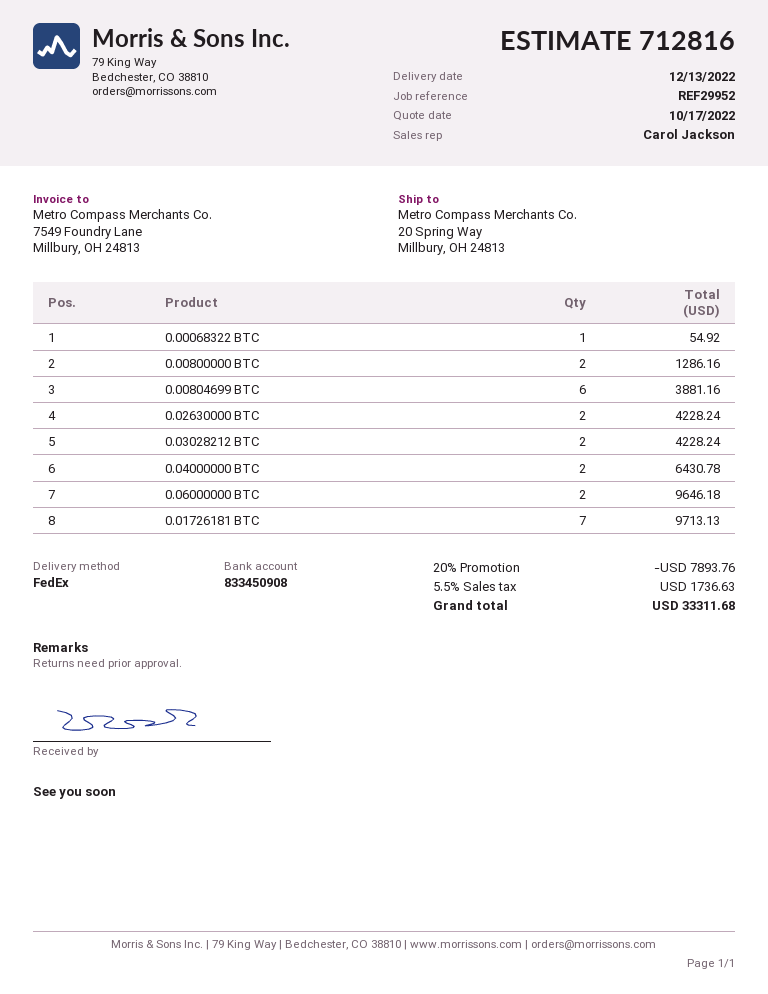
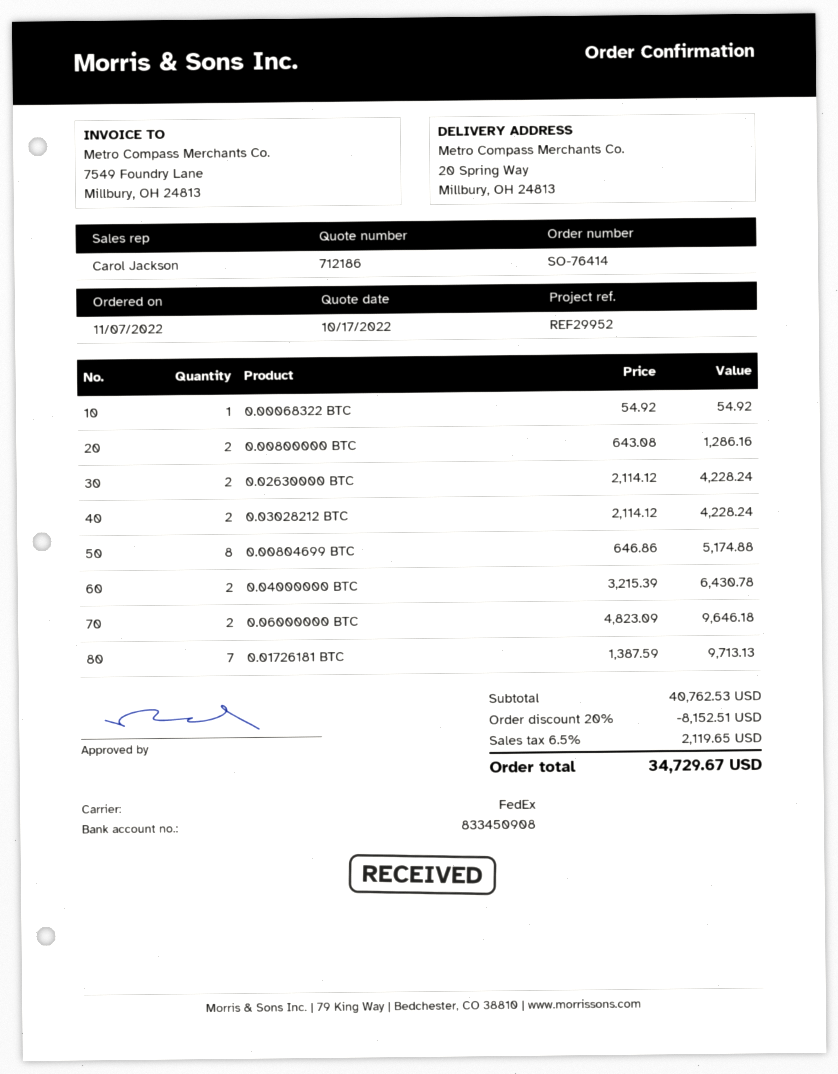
quote number: 712816 -> 712186
0.00804699 BTC: 6 for 3881.16 -> 8 for 5174.88
discount: 20% = 7893.76 -> 20% = 8152.51
tax: 5.5% = 1736.63 -> 6.5% = 2119.65
total: 33311.68 -> 34729.67

